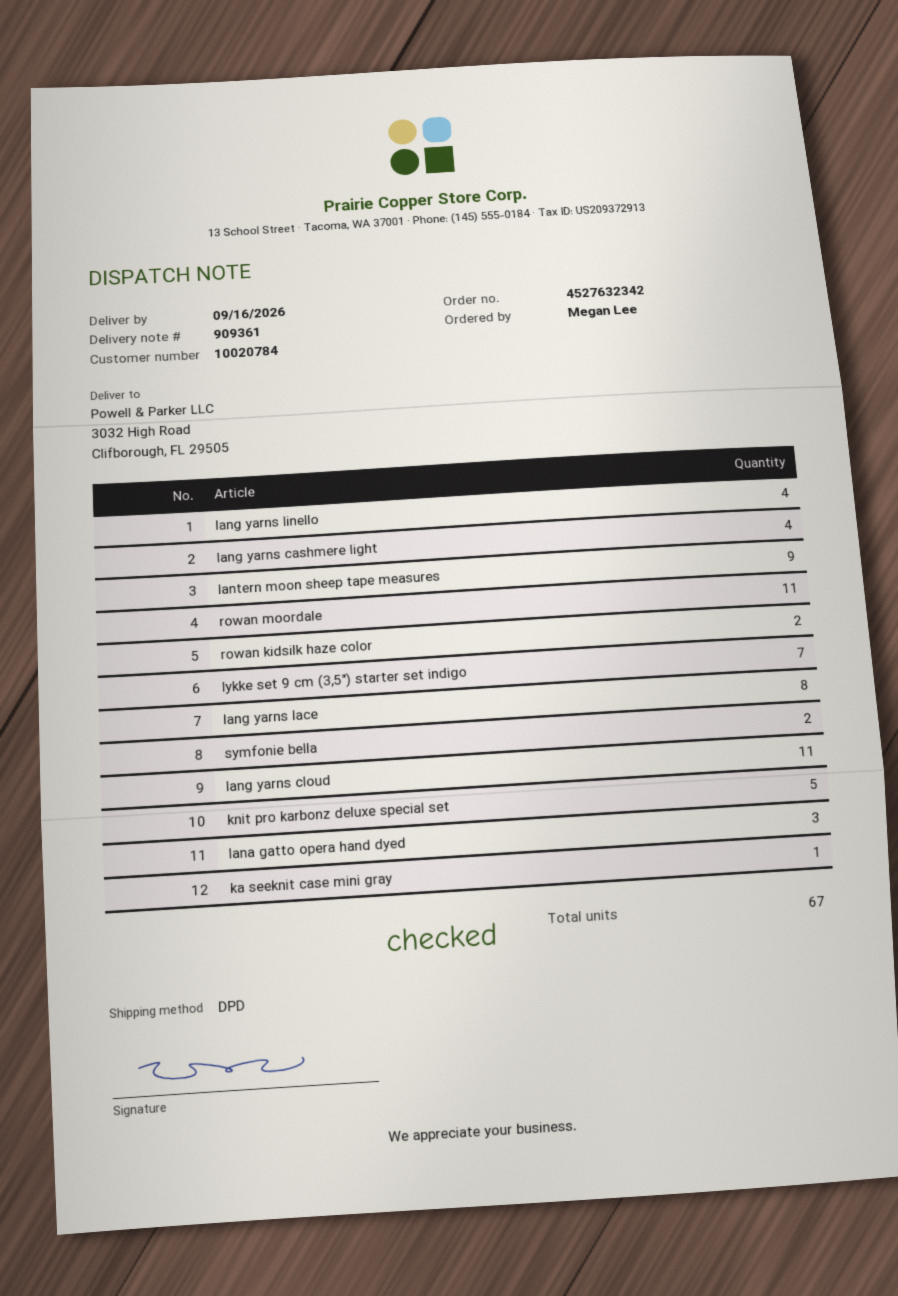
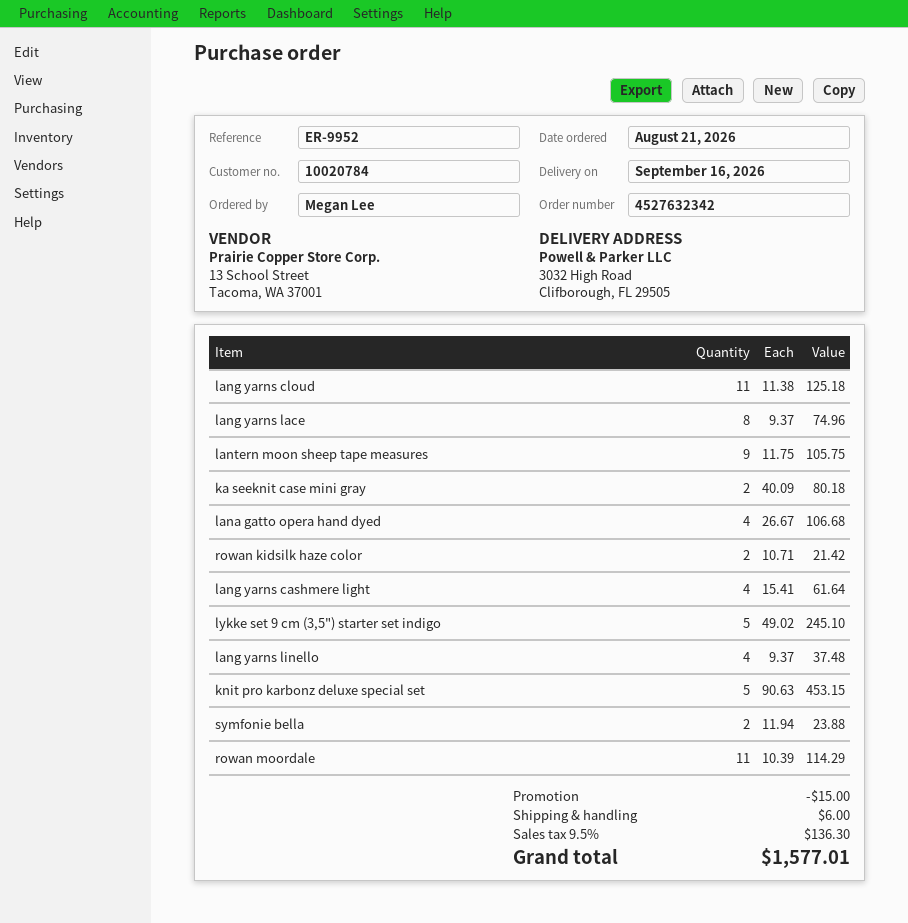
lykke set 9 cm (3,5") starter set indigo: 7 -> 5
lana gatto opera hand dyed: 3 -> 4
ka seeknit case mini gray: 1 -> 2

